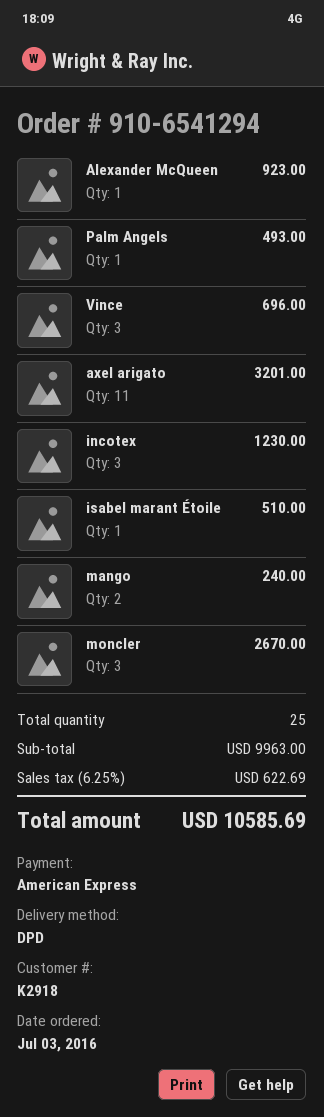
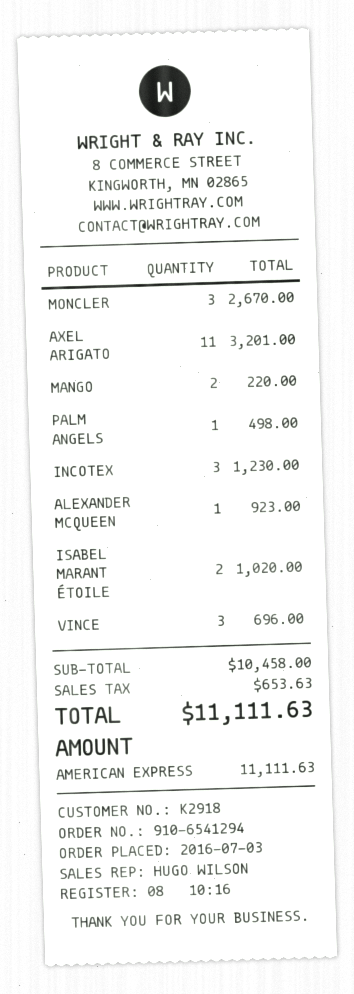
Palm Angels: 1 for 493.00 -> 1 for 498.00
isabel marant Étoile: 1 for 510.00 -> 2 for 1020.00
mango: 2 for 240.00 -> 2 for 220.00
subtotal: 9963.00 -> 10458.00
tax: 622.69 -> 653.63
total: 10585.69 -> 11111.63

